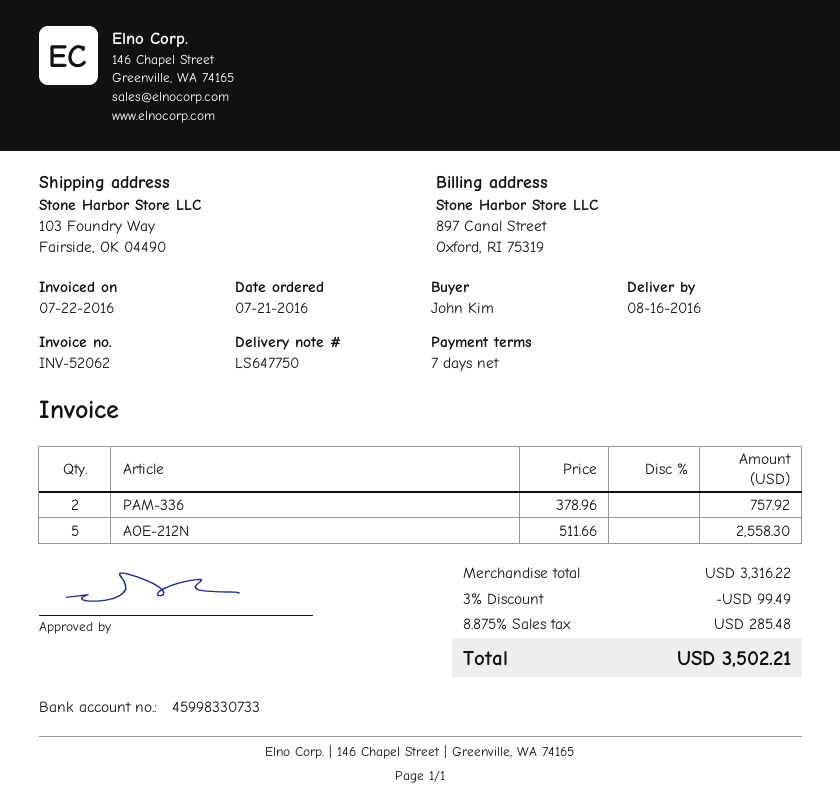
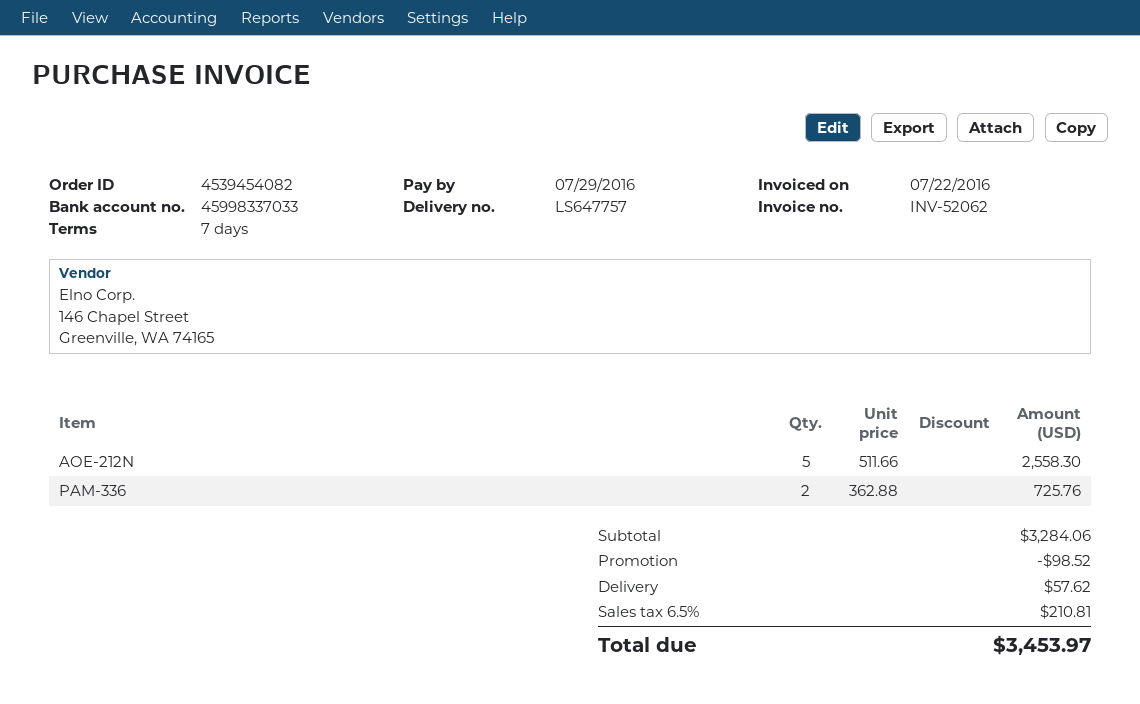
delivery note number: LS647750 -> LS647757
bank account: 45998330733 -> 45998337033
PAM-336: 2 x 378.96 = 757.92 -> 2 x 362.88 = 725.76
subtotal: 3316.22 -> 3284.06
discount: 99.49 -> 98.52
shipping: none -> 57.62
tax: 8.875% = 285.48 -> 6.5% = 210.81
total: 3502.21 -> 3453.97

